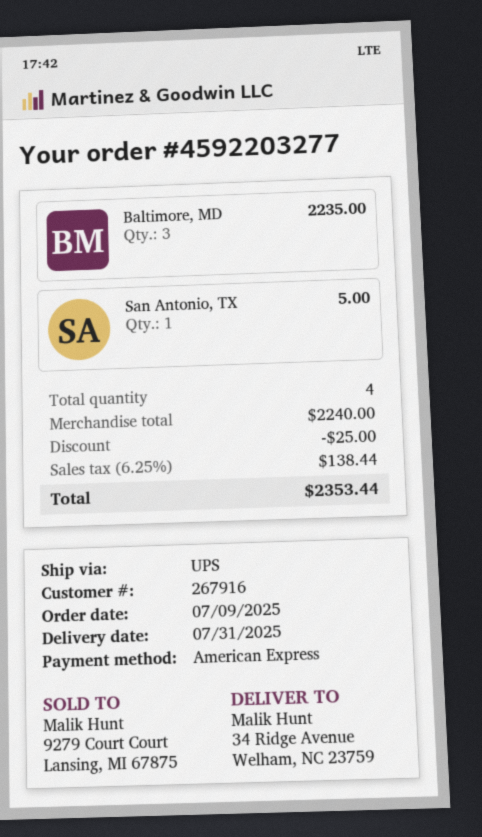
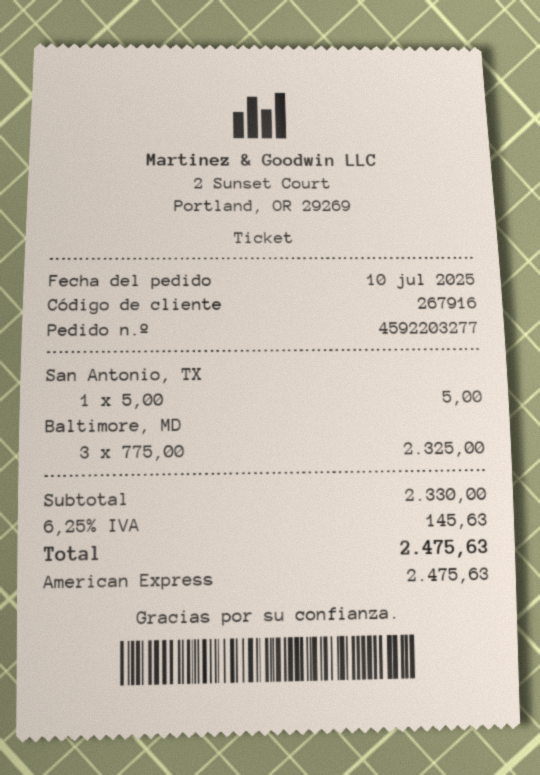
order date: 2025-07-09 -> 2025-07-10
Baltimore, MD: 3 for 2235.00 -> 3 for 2325.00
subtotal: 2240.00 -> 2330.00
discount: 25.00 -> none
tax: 6.25% = 138.44 -> 6.25% = 145.63
total: 2353.44 -> 2475.63

